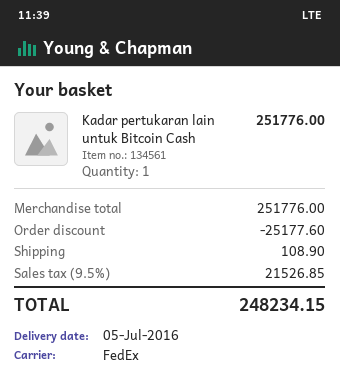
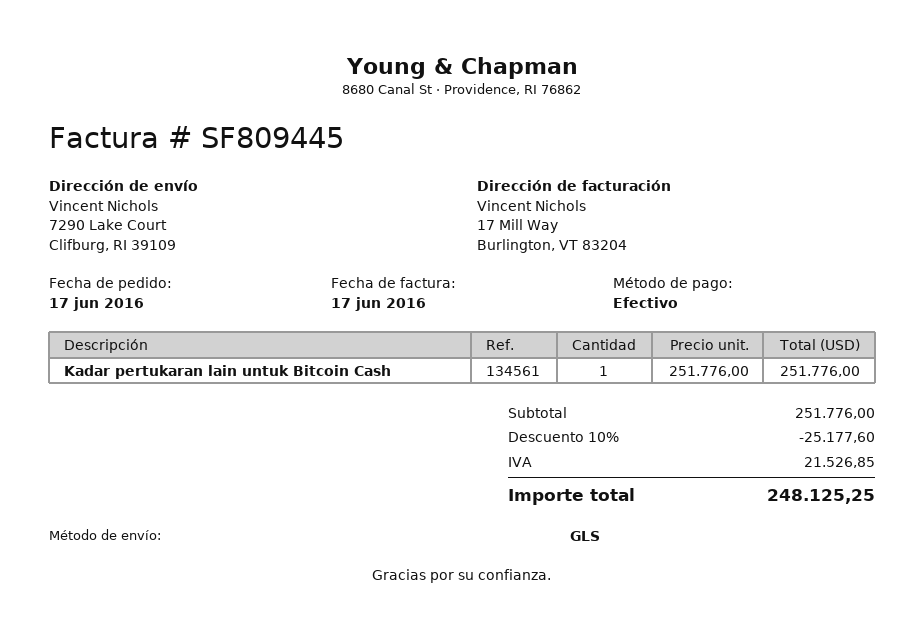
shipping method: FedEx -> GLS
shipping: 108.90 -> none
total: 248234.15 -> 248125.25

